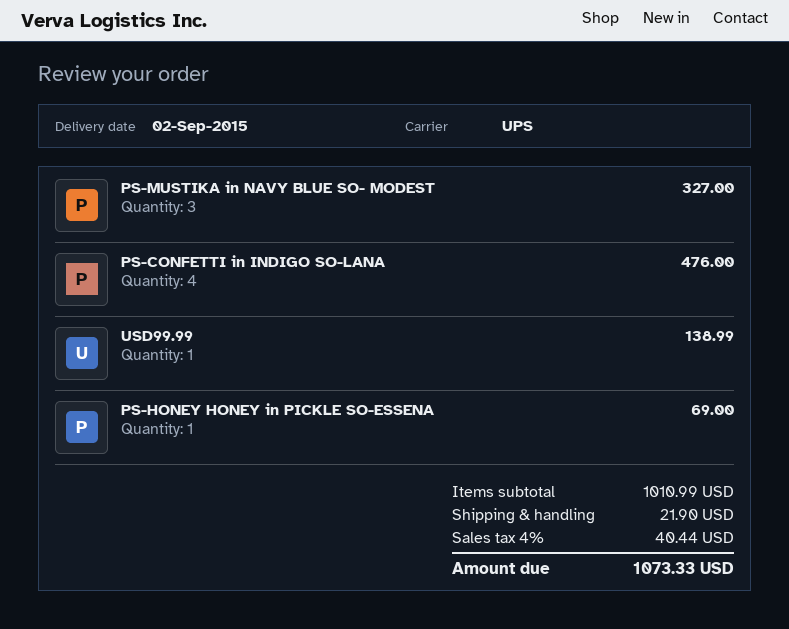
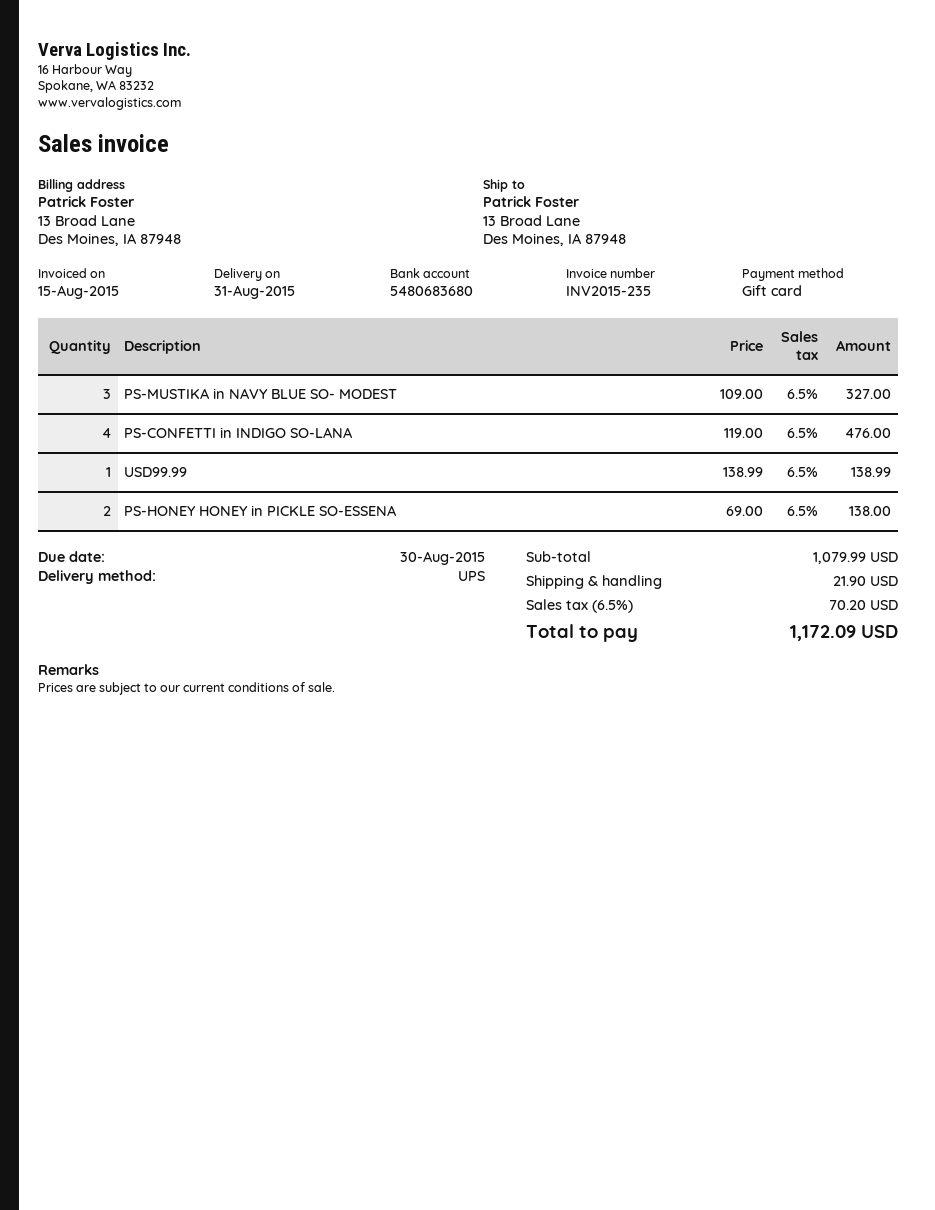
delivery date: 2015-09-02 -> 2015-08-31
PS-HONEY HONEY in PICKLE SO-ESSENA: 1 for 69.00 -> 2 for 138.00
subtotal: 1010.99 -> 1079.99
tax: 4% = 40.44 -> 6.5% = 70.20
total: 1073.33 -> 1172.09

